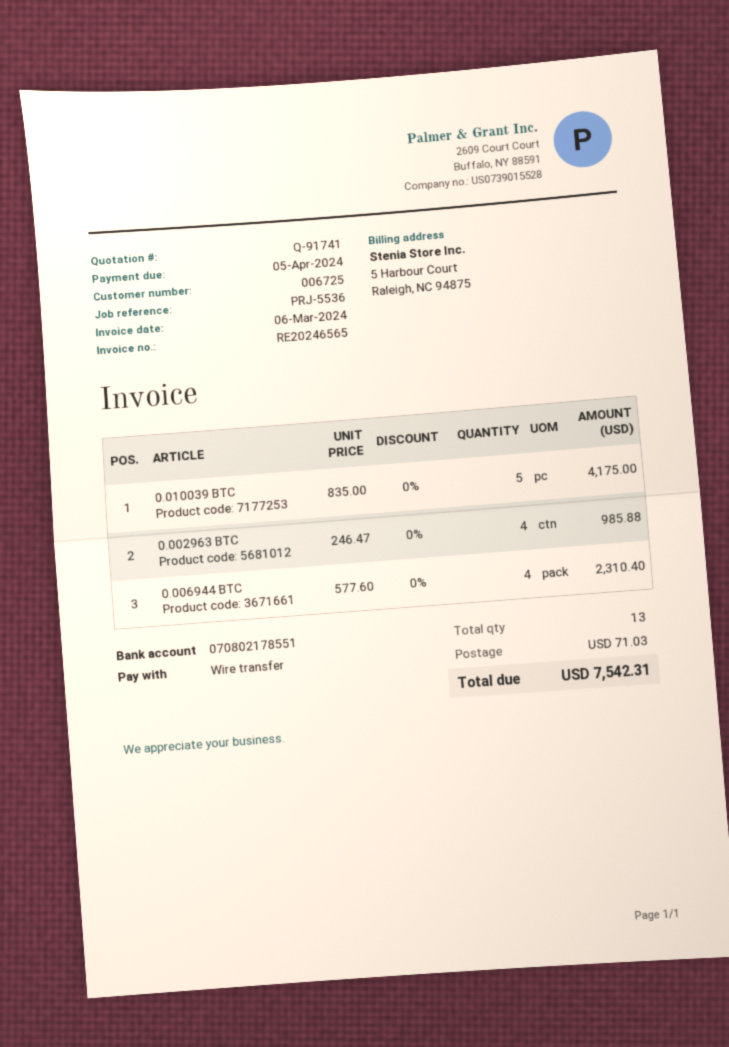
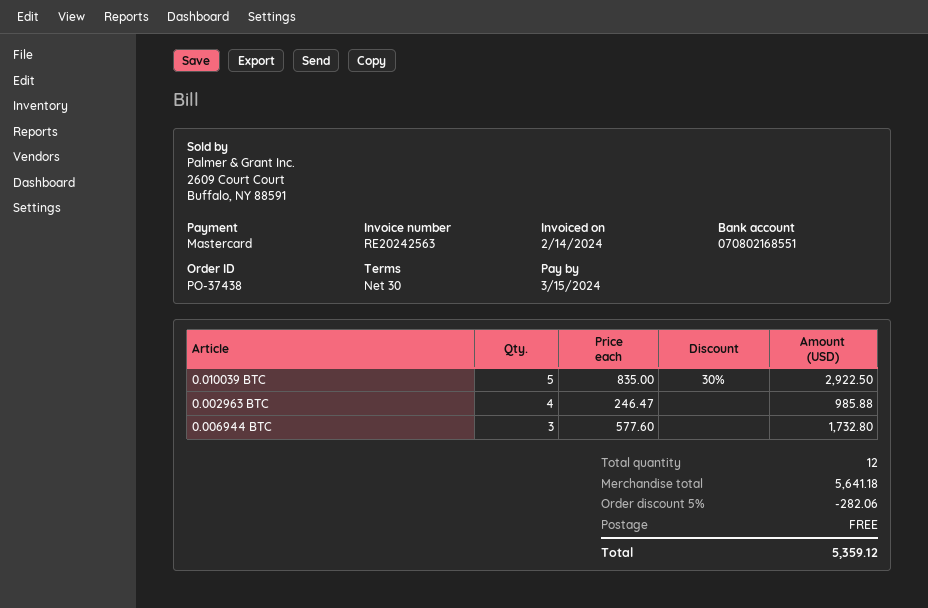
invoice number: RE20246565 -> RE20242563
invoice date: 2024-03-06 -> 2024-02-14
due date: 2024-04-05 -> 2024-03-15
payment method: bank transfer -> Mastercard
bank account: 070802178551 -> 070802168551
0.010039 BTC: 5 x 835.00 = 4175.00 -> 5 x 835.00 - 30% = 2922.50
0.006944 BTC: 4 x 577.60 = 2310.40 -> 3 x 577.60 = 1732.80
total quantity: 13 -> 12
discount: none -> 5% = 282.06
shipping: 71.03 -> 0.00
total: 7542.31 -> 5359.12

